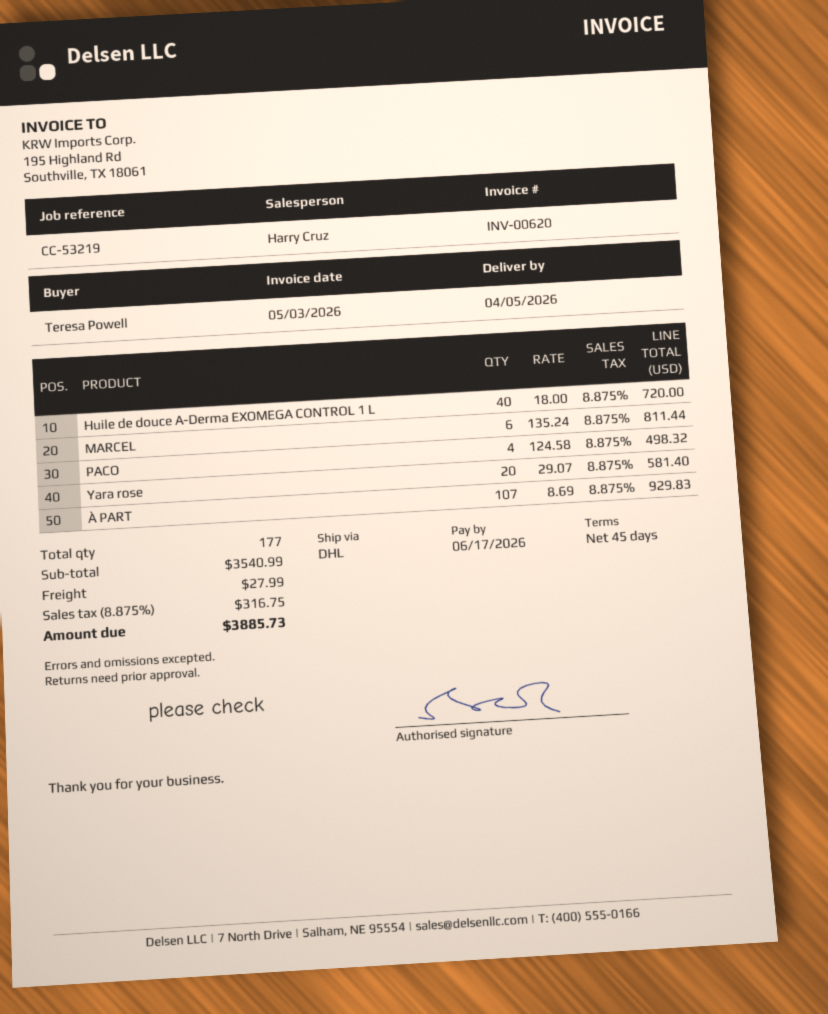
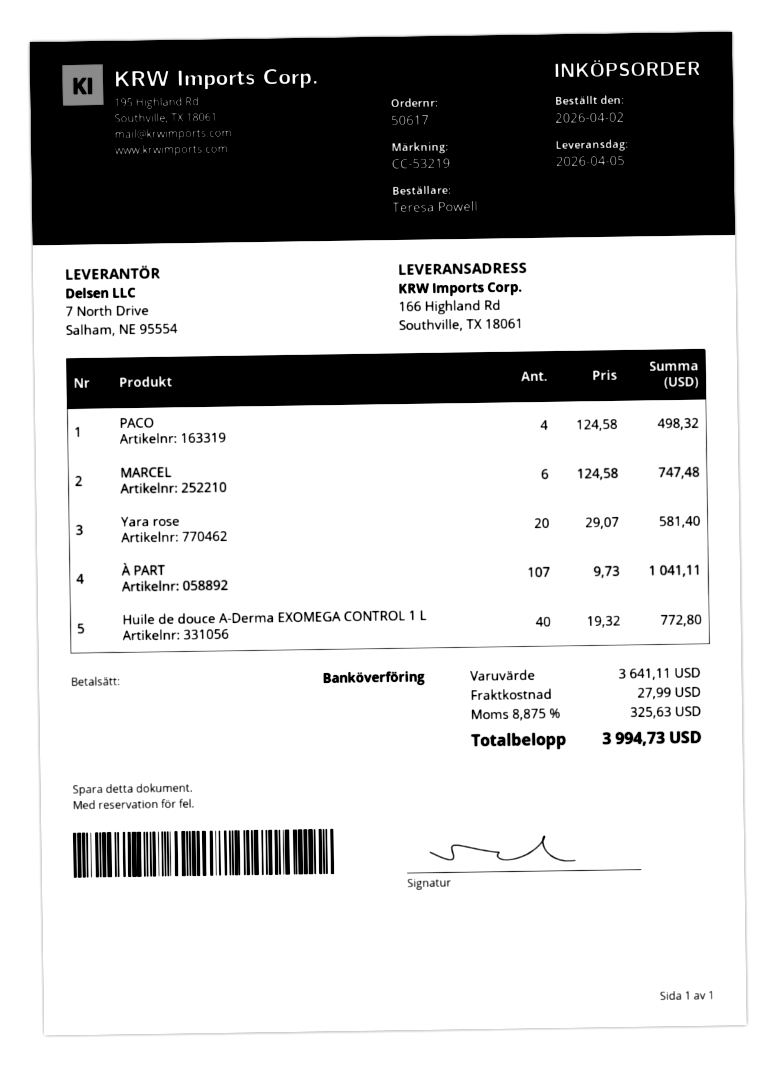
Huile de douce A-Derma EXOMEGA CONTROL 1 L: 40 x 18.00 = 720.00 -> 40 x 19.32 = 772.80
MARCEL: 6 x 135.24 = 811.44 -> 6 x 124.58 = 747.48
À PART: 107 x 8.69 = 929.83 -> 107 x 9.73 = 1041.11
subtotal: 3540.99 -> 3641.11
tax: 8.875% = 316.75 -> 8.875% = 325.63
total: 3885.73 -> 3994.73

